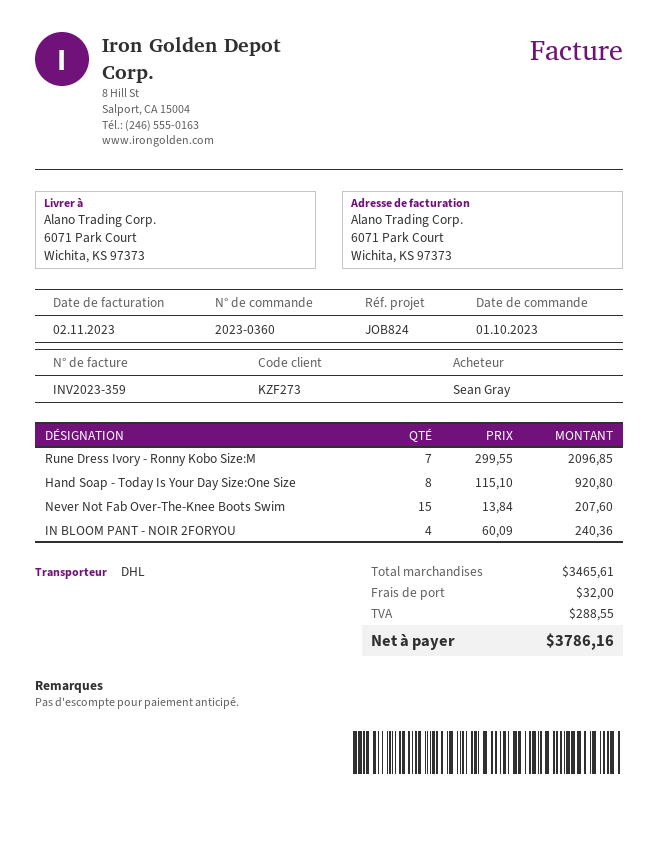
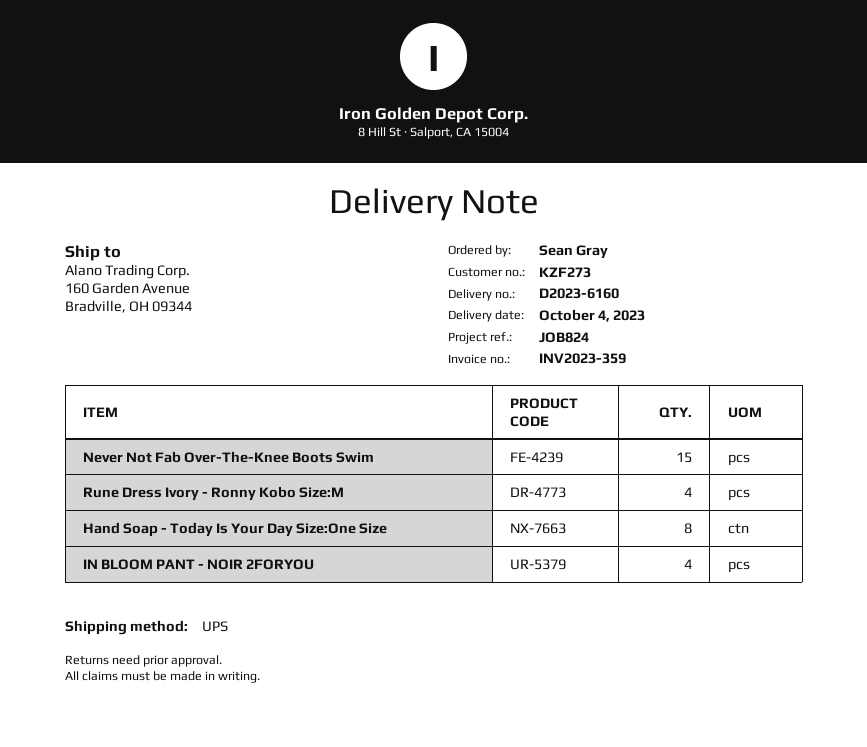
shipping method: DHL -> UPS
ship to: 6071 Park Court, Wichita, KS 97373 -> 160 Garden Avenue, Bradville, OH 09344
Rune Dress Ivory - Ronny Kobo Size:M: 7 -> 4

